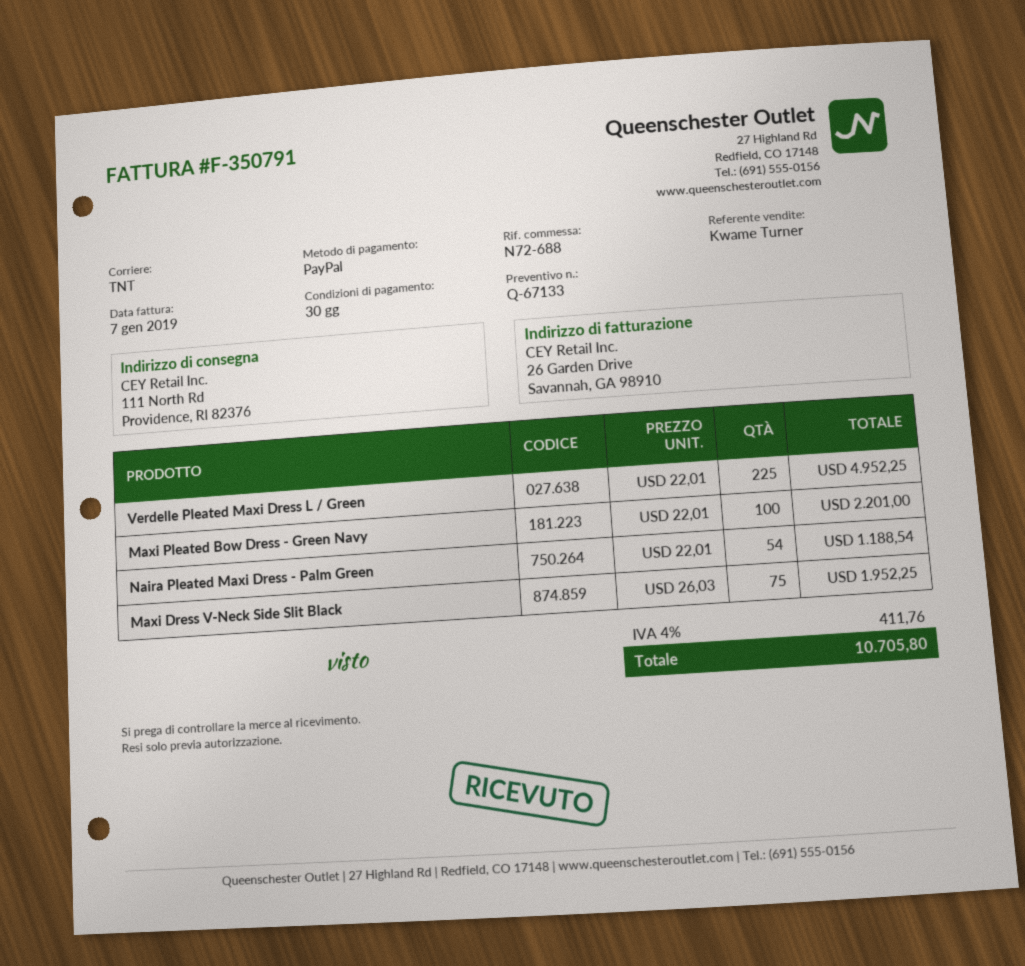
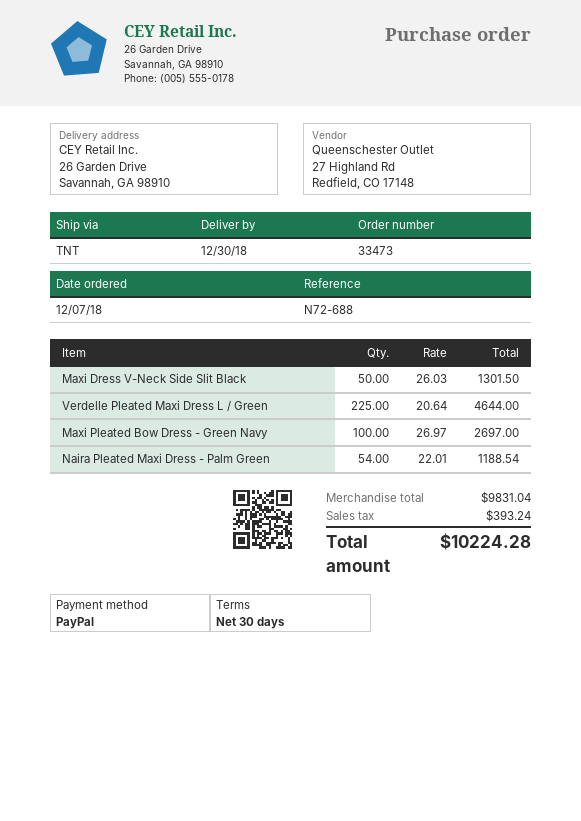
ship to: 111 North Rd, Providence, RI 82376 -> 26 Garden Drive, Savannah, GA 98910
Verdelle Pleated Maxi Dress L / Green: 225 x 22.01 = 4952.25 -> 225 x 20.64 = 4644.00
Maxi Pleated Bow Dress - Green Navy: 100 x 22.01 = 2201.00 -> 100 x 26.97 = 2697.00
Maxi Dress V-Neck Side Slit Black: 75 x 26.03 = 1952.25 -> 50 x 26.03 = 1301.50
tax: 411.76 -> 393.24
total: 10705.80 -> 10224.28

